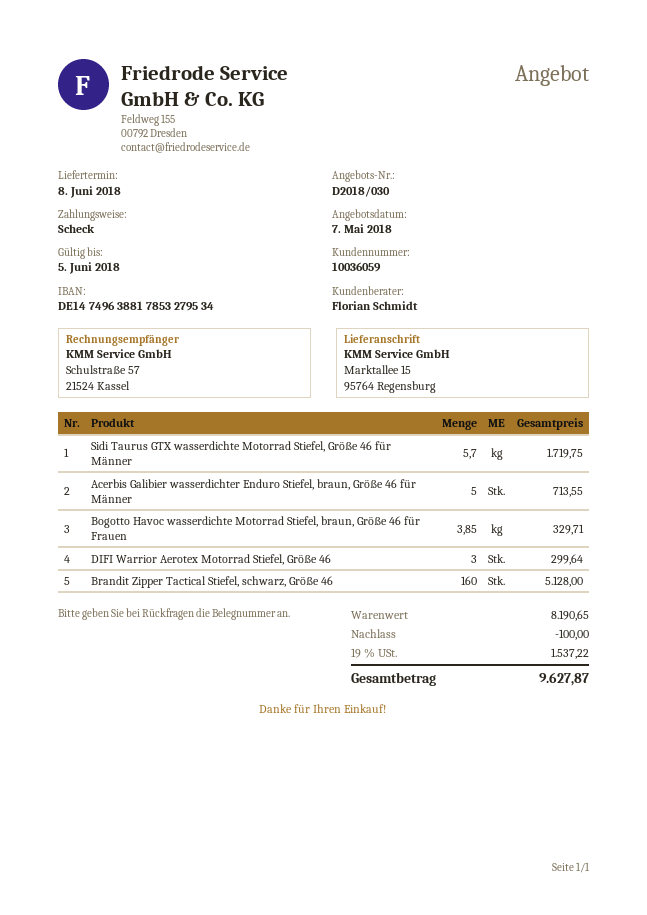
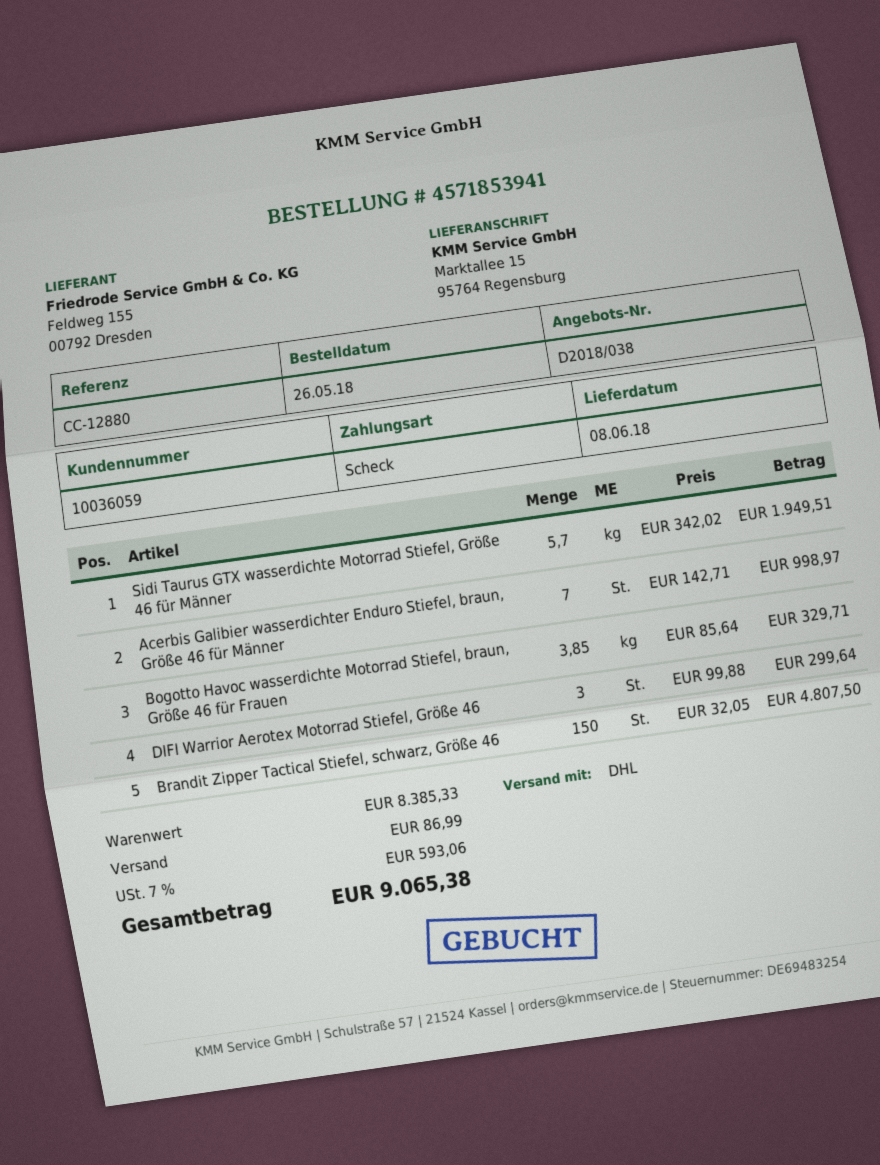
quote number: D2018/030 -> D2018/038
Sidi Taurus GTX wasserdichte Motorrad Stiefel, Größe 46 für Männer: 5.7 for 1719.75 -> 5.7 for 1949.51
Acerbis Galibier wasserdichter Enduro Stiefel, braun, Größe 46 für Männer: 5 for 713.55 -> 7 for 998.97
Brandit Zipper Tactical Stiefel, schwarz, Größe 46: 160 for 5128.00 -> 150 for 4807.50
subtotal: 8190.65 -> 8385.33
discount: 100.00 -> none
shipping: none -> 86.99
tax: 19% = 1537.22 -> 7% = 593.06
total: 9627.87 -> 9065.38

